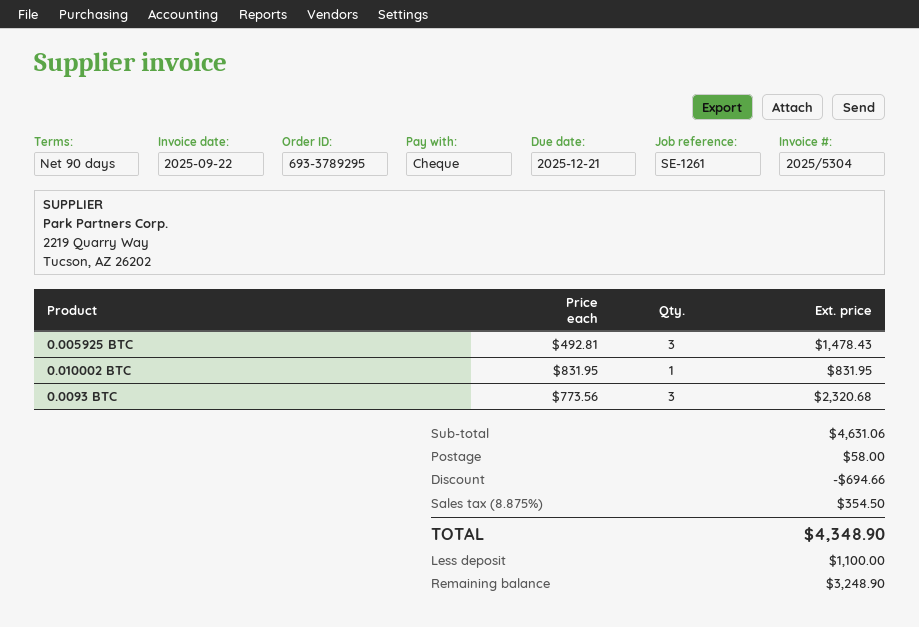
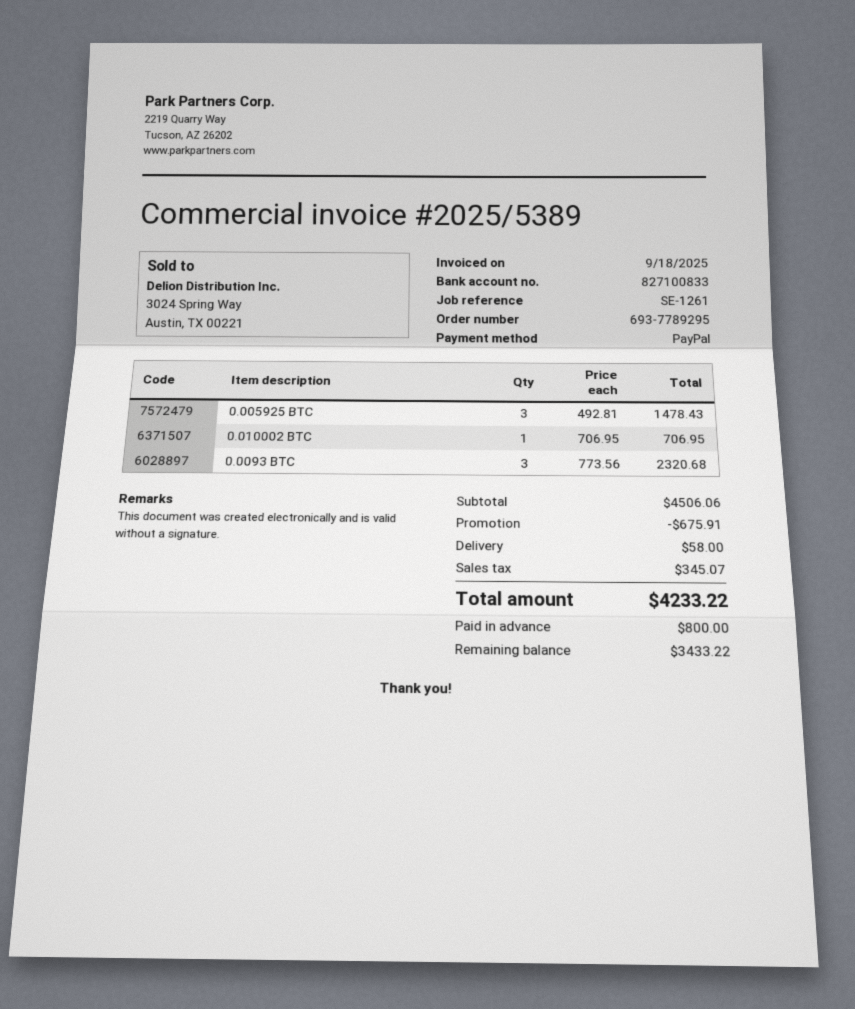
order number: 693-3789295 -> 693-7789295
invoice number: 2025/5304 -> 2025/5389
invoice date: 2025-09-22 -> 2025-09-18
payment method: cheque -> PayPal
0.010002 BTC: 1 x 831.95 = 831.95 -> 1 x 706.95 = 706.95
subtotal: 4631.06 -> 4506.06
discount: 694.66 -> 675.91
tax: 354.50 -> 345.07
total: 4348.90 -> 4233.22
deposit: 1100.00 -> 800.00
balance: 3248.90 -> 3433.22

